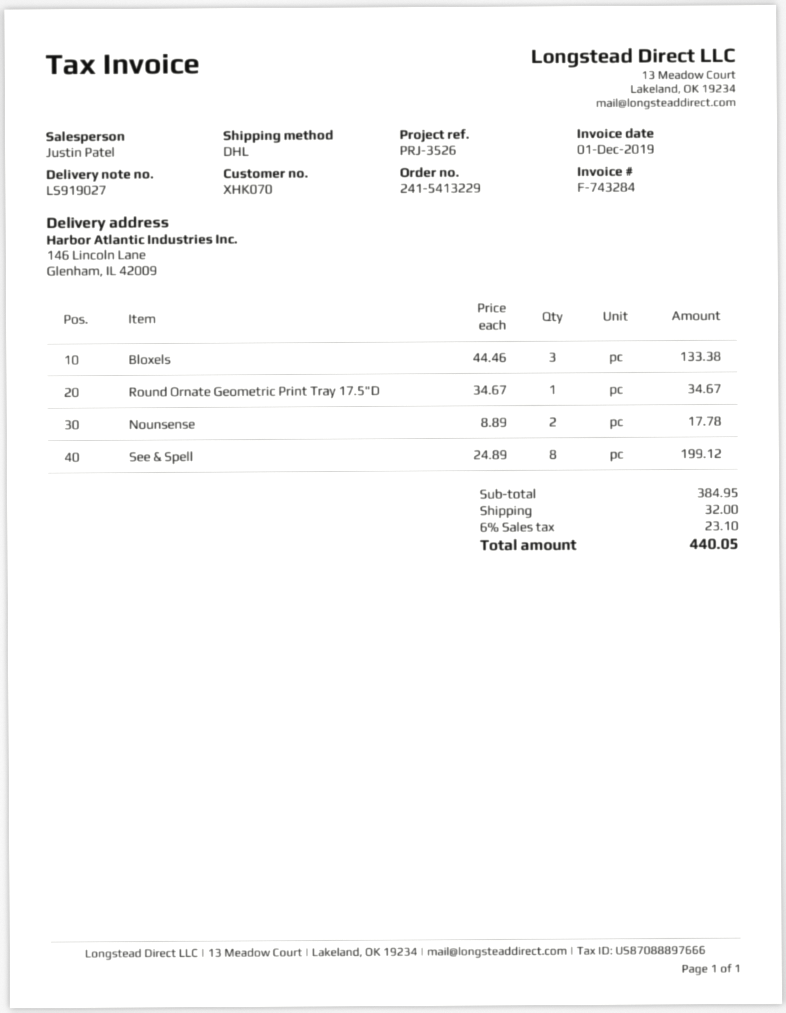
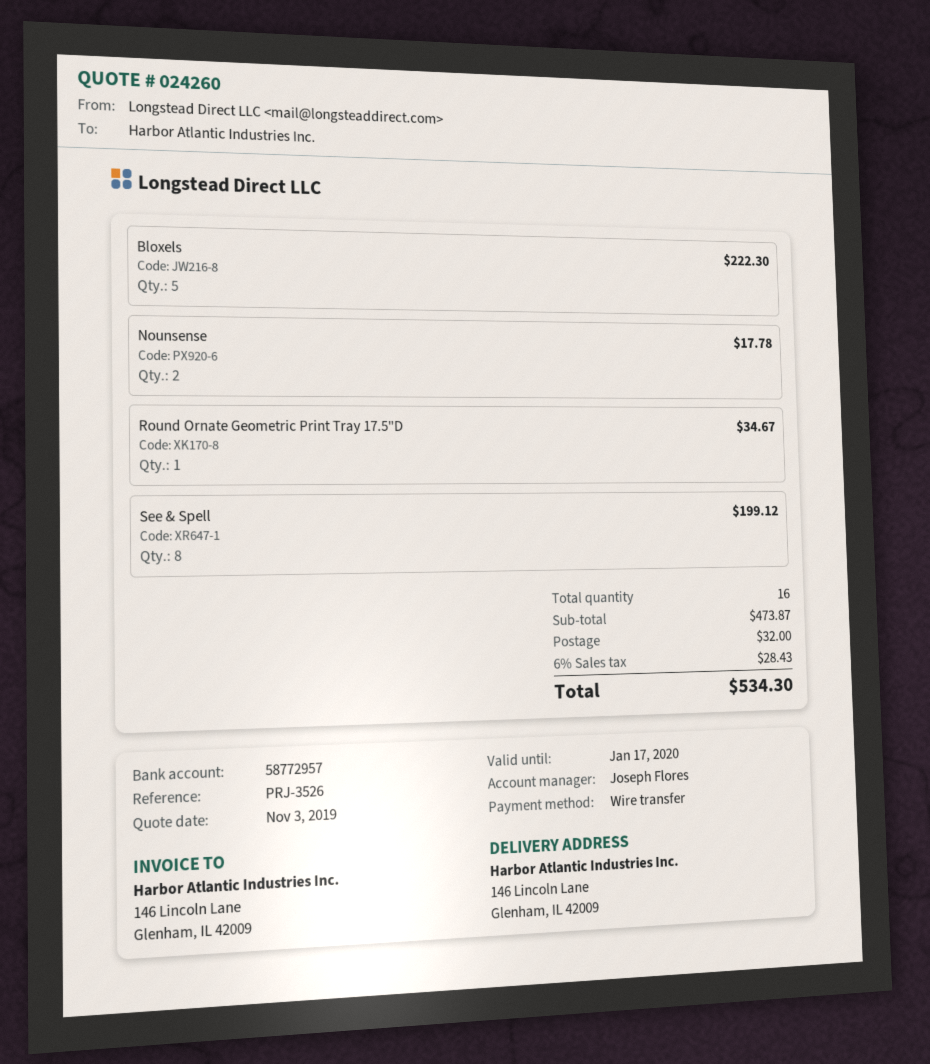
sales rep: Justin Patel -> Joseph Flores
Bloxels: 3 for 133.38 -> 5 for 222.30
subtotal: 384.95 -> 473.87
tax: 6% = 23.10 -> 6% = 28.43
total: 440.05 -> 534.30

